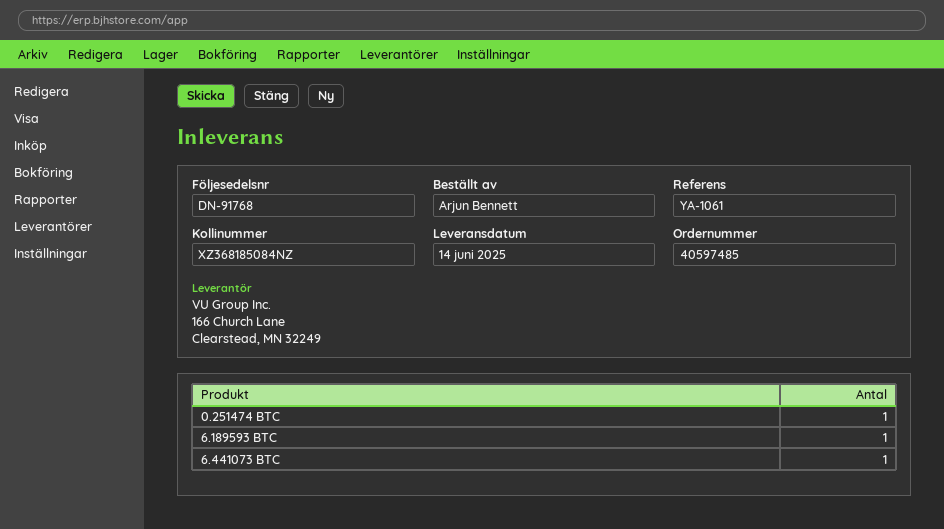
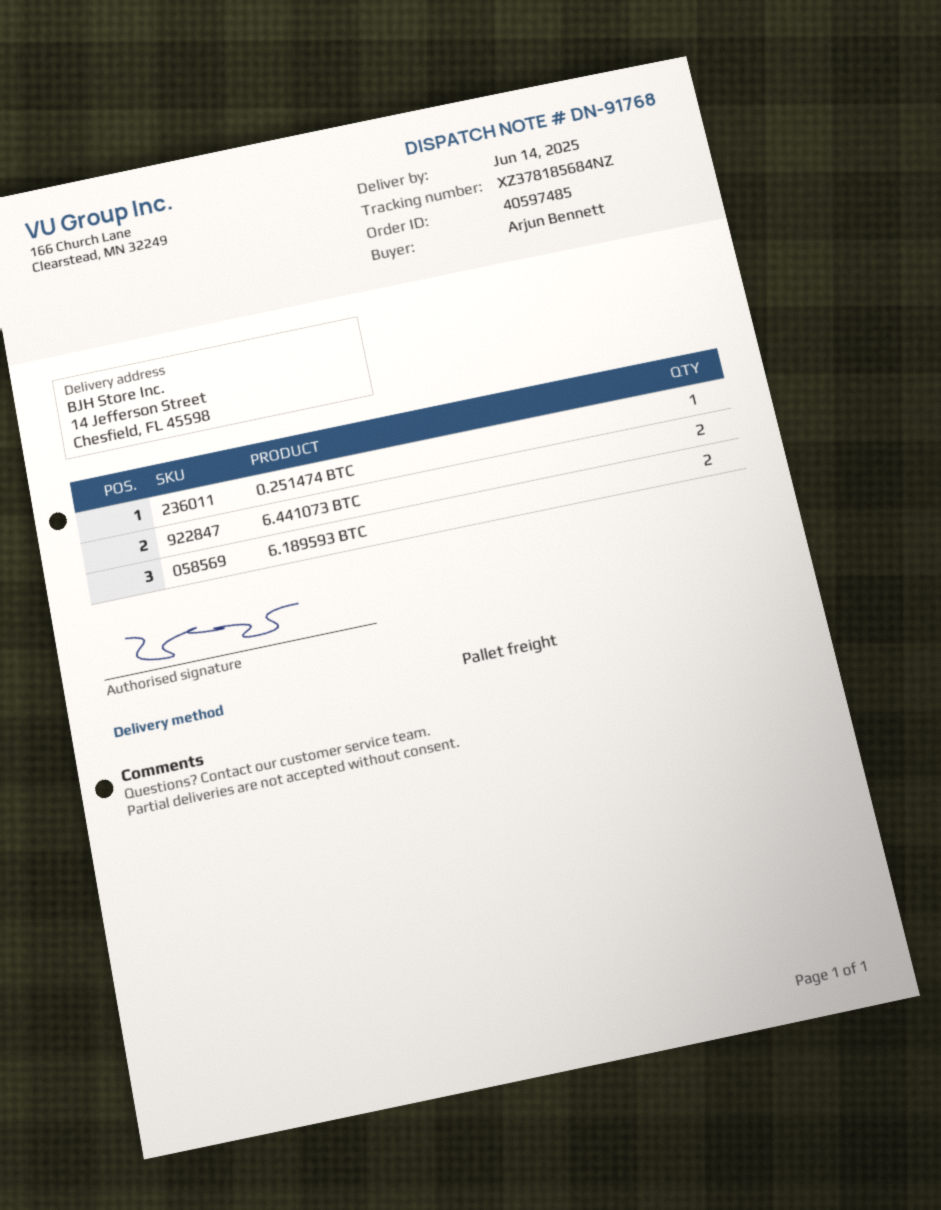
tracking number: XZ368185084NZ -> XZ378185684NZ
6.189593 BTC: 1 -> 2
6.441073 BTC: 1 -> 2

